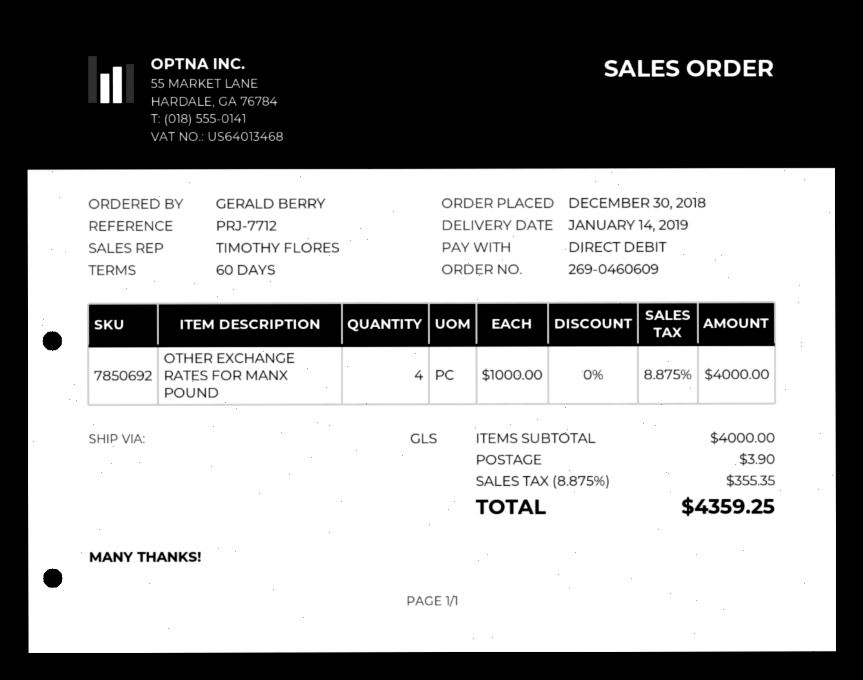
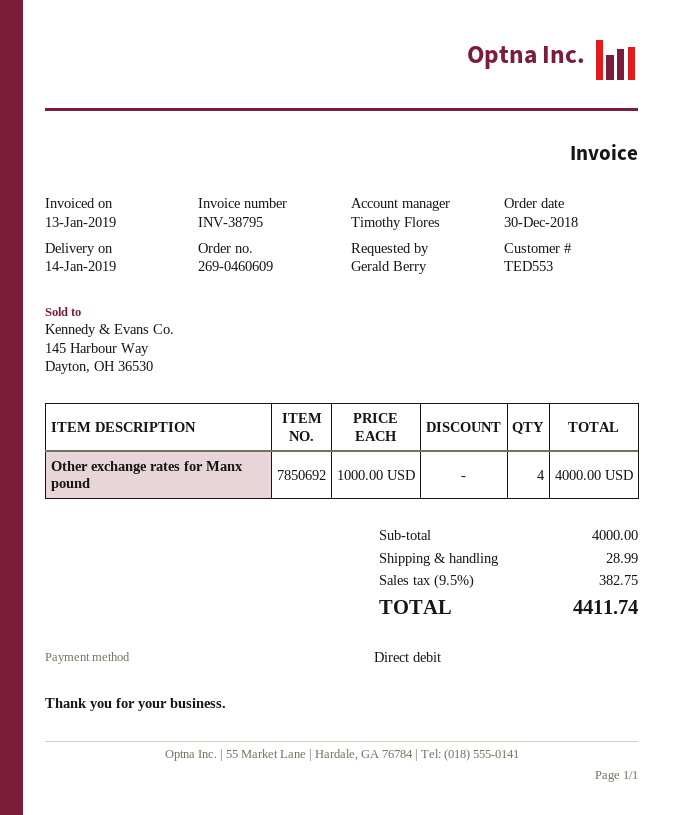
shipping: 3.90 -> 28.99
tax: 8.875% = 355.35 -> 9.5% = 382.75
total: 4359.25 -> 4411.74

